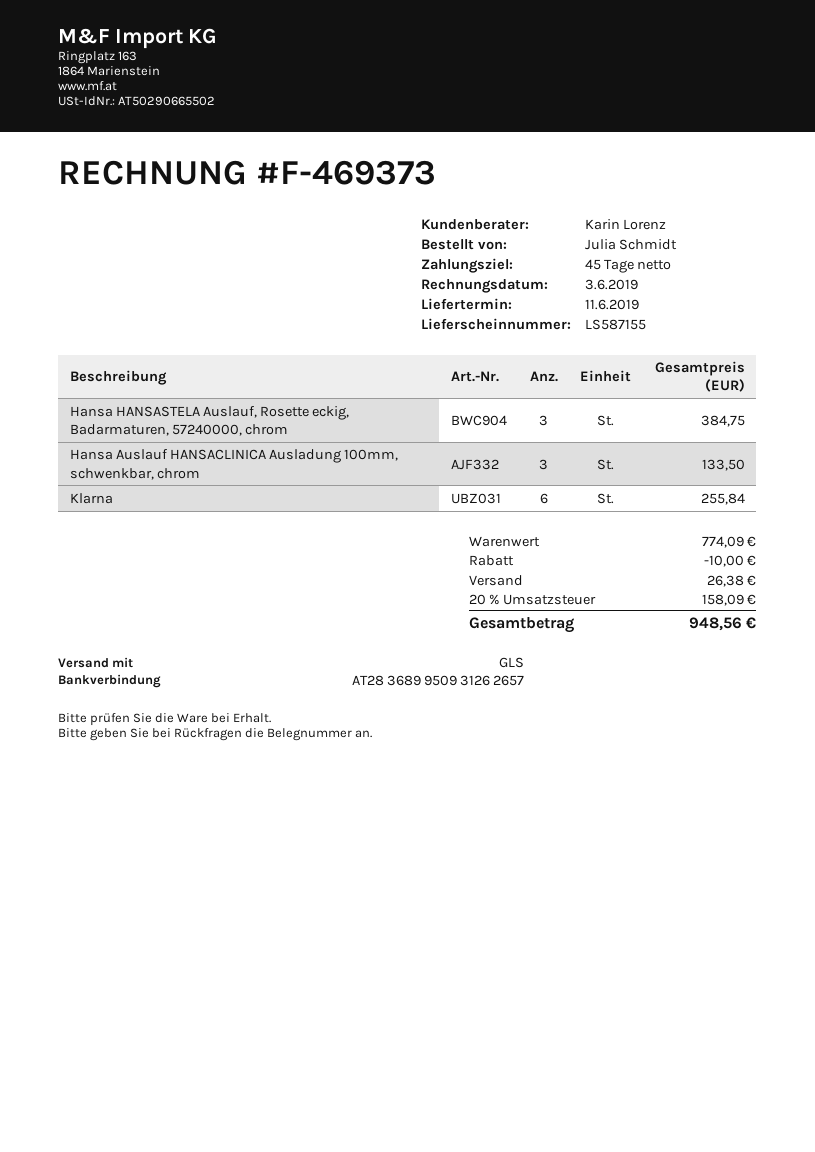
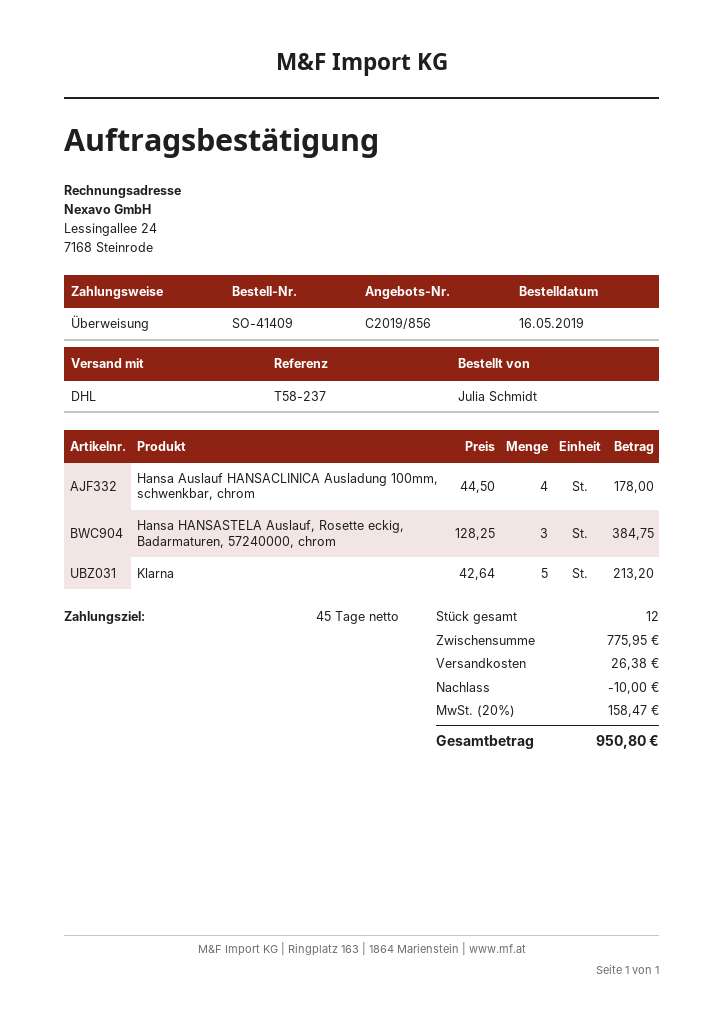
shipping method: GLS -> DHL
Hansa Auslauf HANSACLINICA Ausladung 100mm, schwenkbar, chrom: 3 for 133.50 -> 4 for 178.00
Klarna: 6 for 255.84 -> 5 for 213.20
subtotal: 774.09 -> 775.95
tax: 20% = 158.09 -> 20% = 158.47
total: 948.56 -> 950.80

